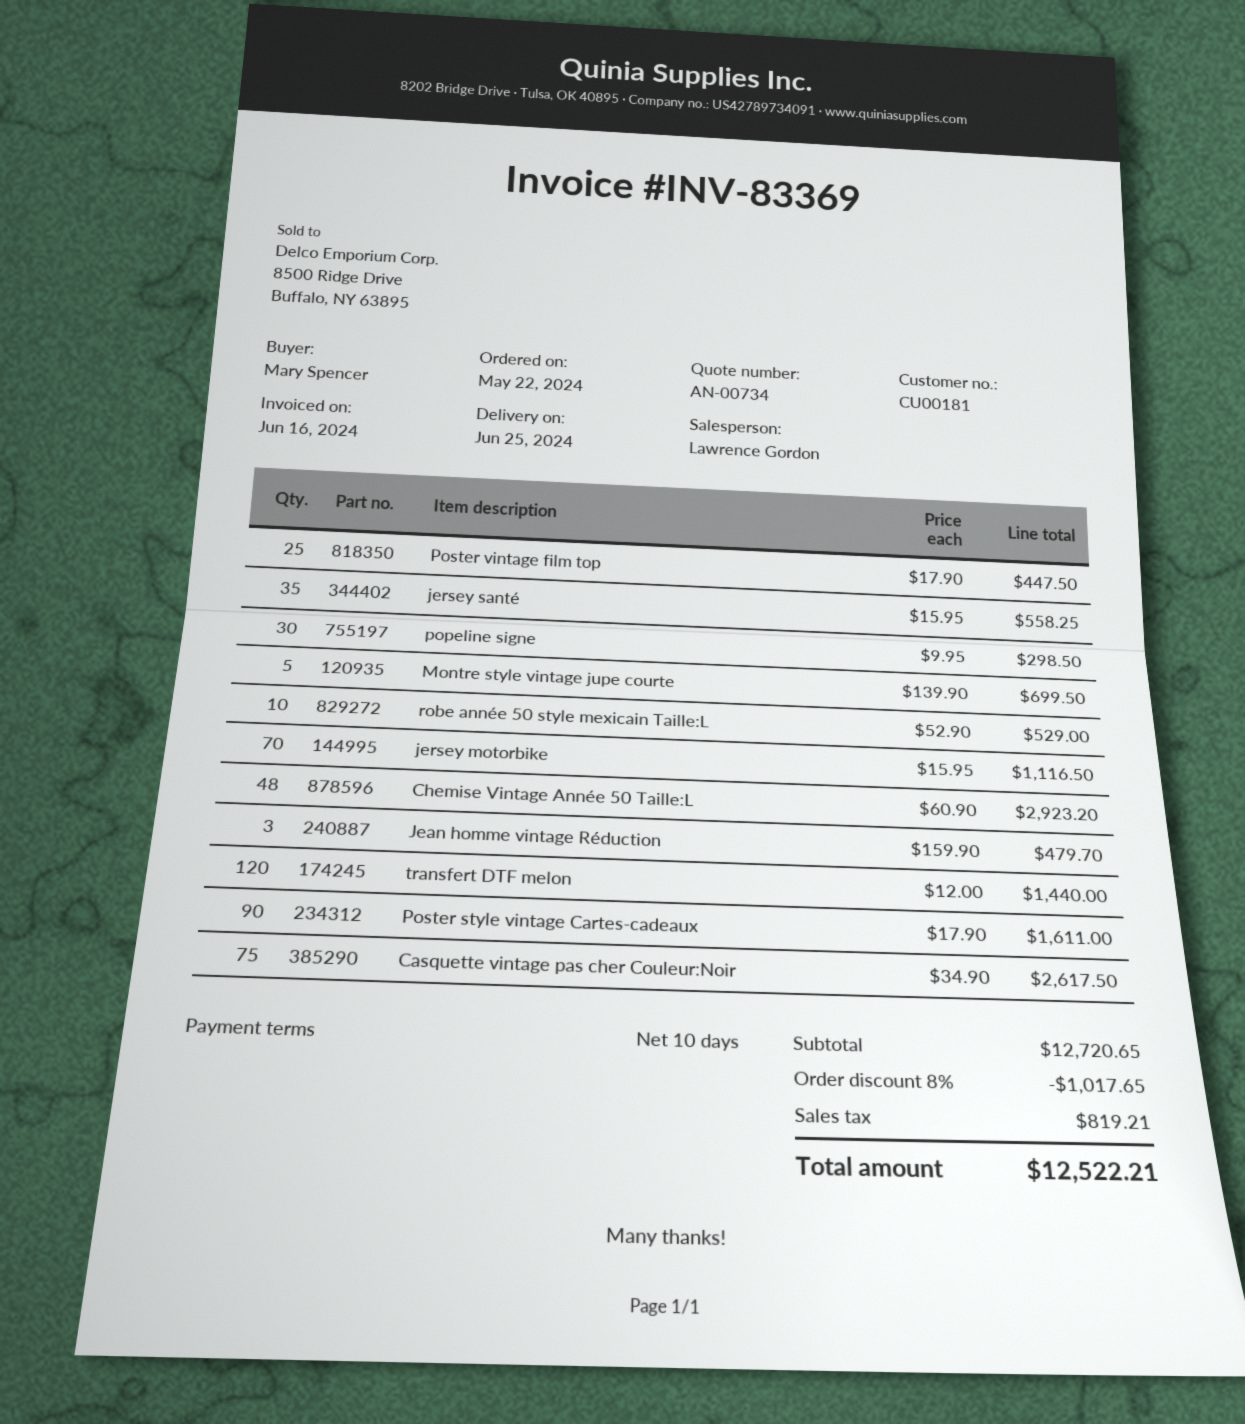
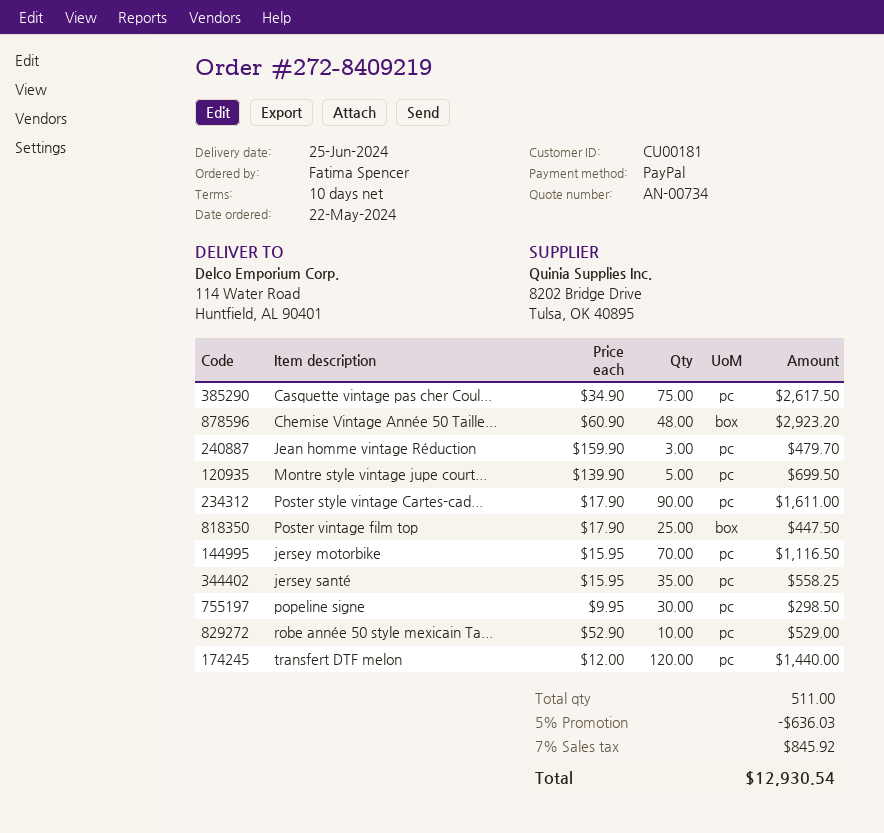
ordered by: Mary Spencer -> Fatima Spencer
discount: 8% = 1017.65 -> 5% = 636.03
tax: 819.21 -> 845.92
total: 12522.21 -> 12930.54

